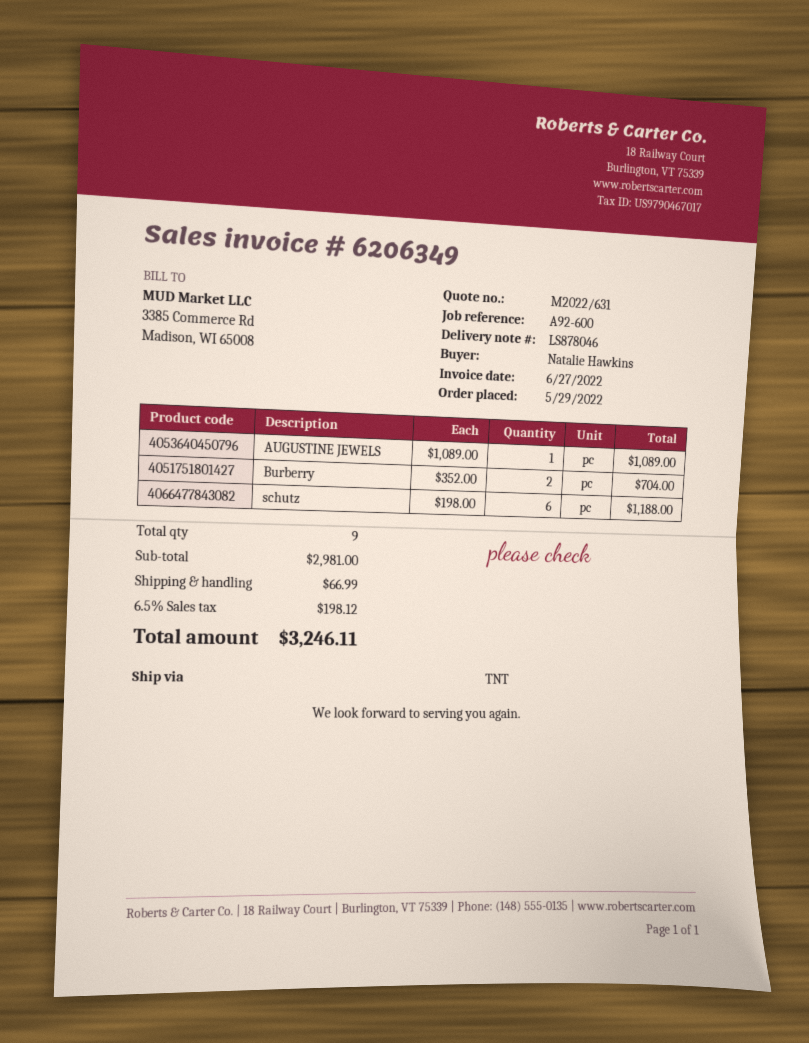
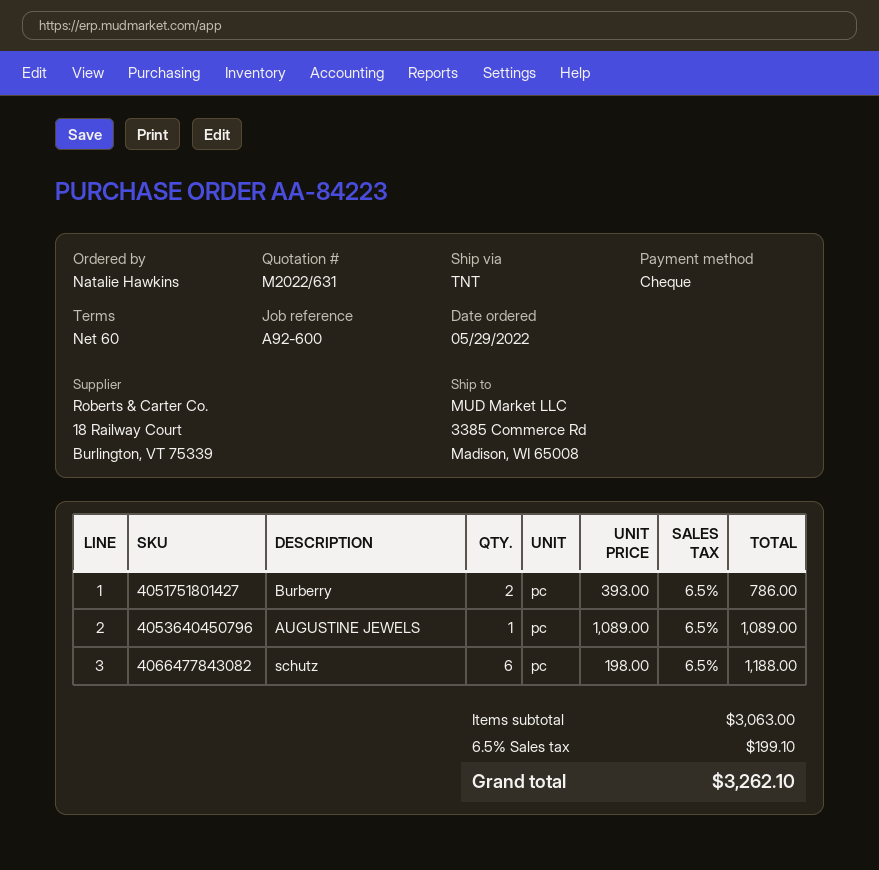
Burberry: 2 x 352.00 = 704.00 -> 2 x 393.00 = 786.00
subtotal: 2981.00 -> 3063.00
shipping: 66.99 -> none
tax: 6.5% = 198.12 -> 6.5% = 199.10
total: 3246.11 -> 3262.10

